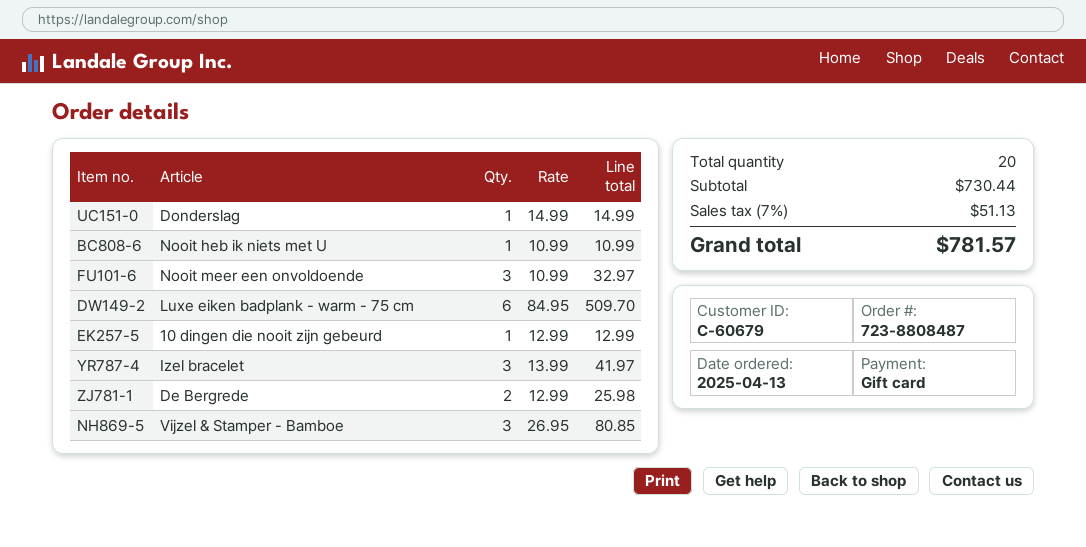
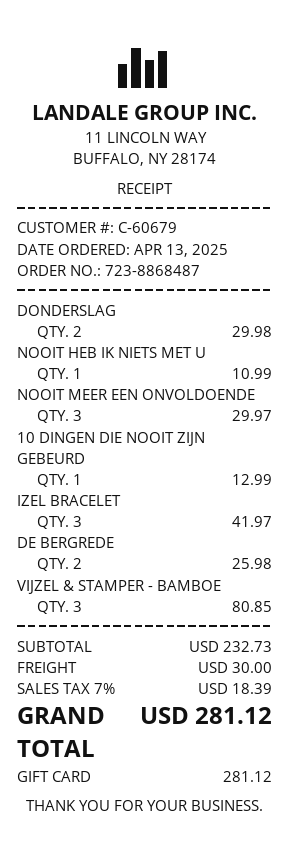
order number: 723-8808487 -> 723-8868487
Donderslag: 1 for 14.99 -> 2 for 29.98
Nooit meer een onvoldoende: 3 for 32.97 -> 3 for 29.97
Luxe eiken badplank - warm - 75 cm: 6 for 509.70 -> none
subtotal: 730.44 -> 232.73
shipping: none -> 30.00
tax: 7% = 51.13 -> 7% = 18.39
total: 781.57 -> 281.12

